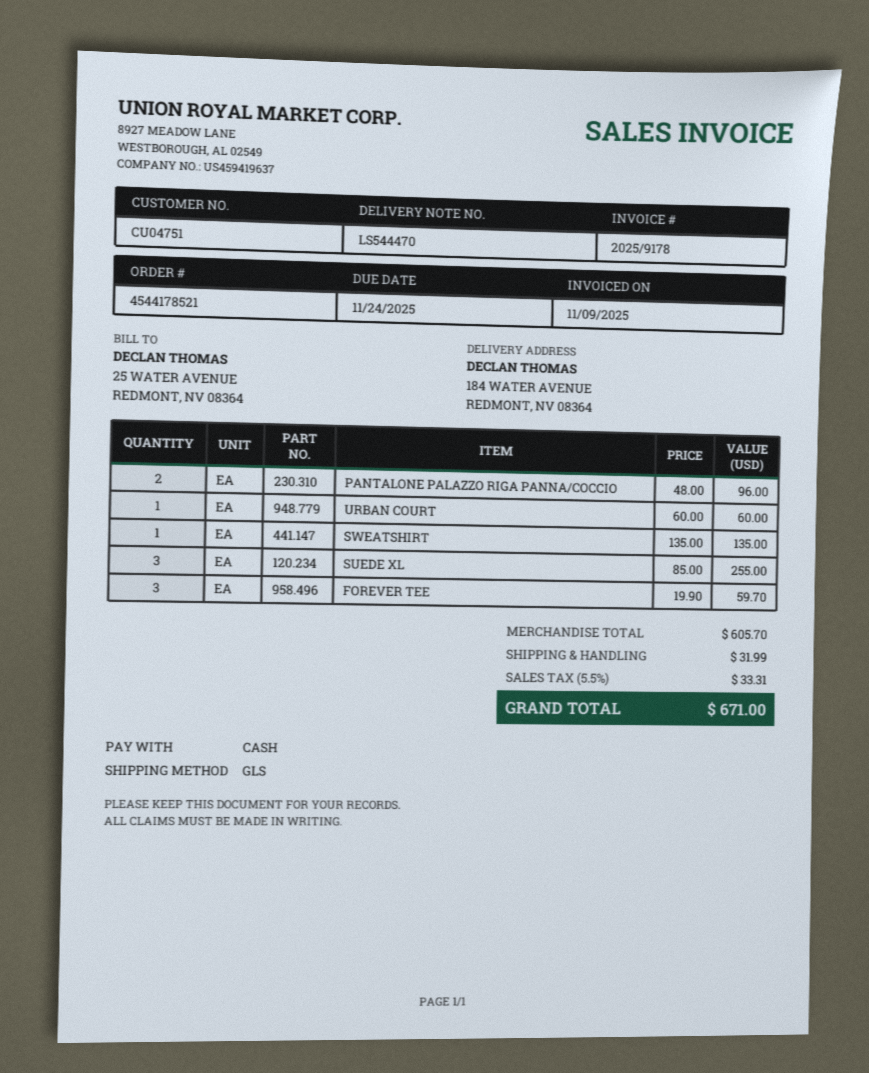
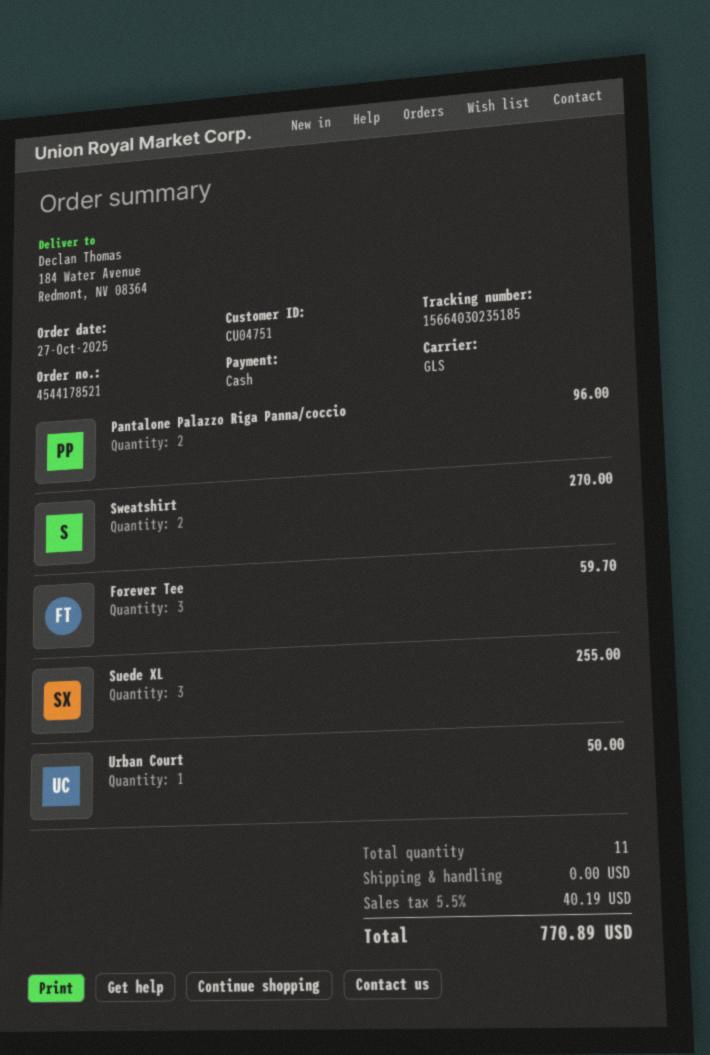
URBAN COURT: 1 for 60.00 -> 1 for 50.00
SWEATSHIRT: 1 for 135.00 -> 2 for 270.00
shipping: 31.99 -> 0.00
tax: 5.5% = 33.31 -> 5.5% = 40.19
total: 671.00 -> 770.89

